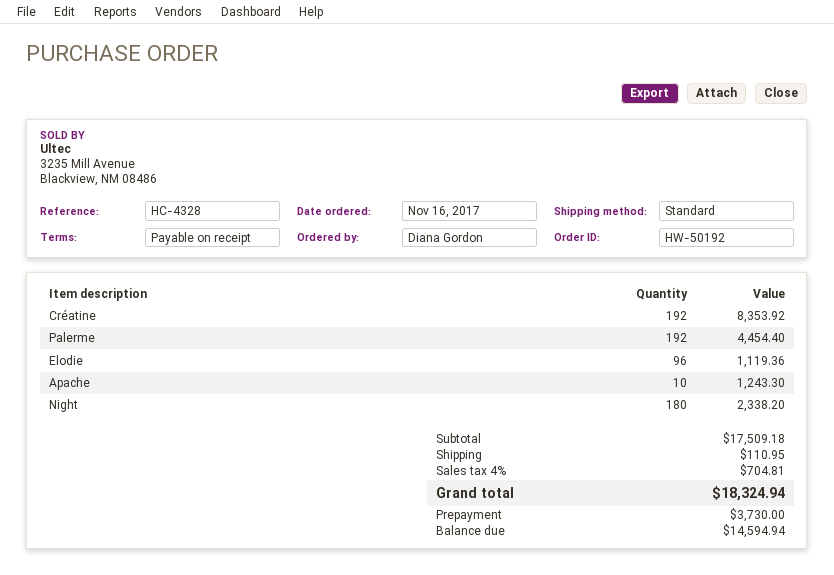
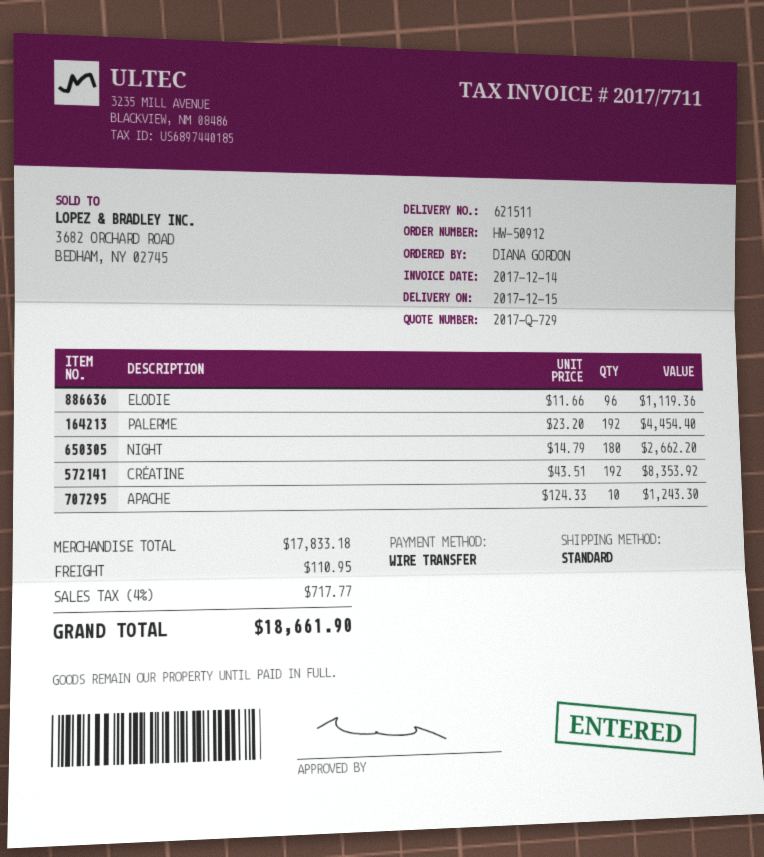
order number: HW-50192 -> HW-50912
Night: 180 for 2338.20 -> 180 for 2662.20
subtotal: 17509.18 -> 17833.18
tax: 4% = 704.81 -> 4% = 717.77
total: 18324.94 -> 18661.90

